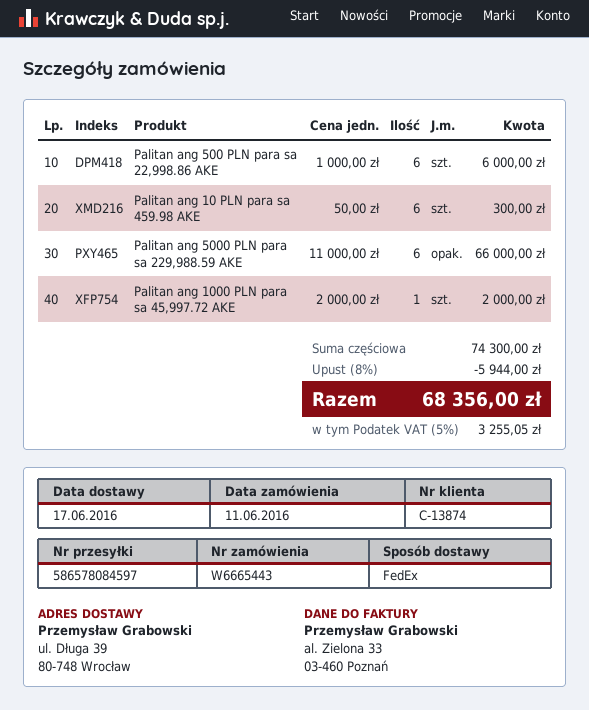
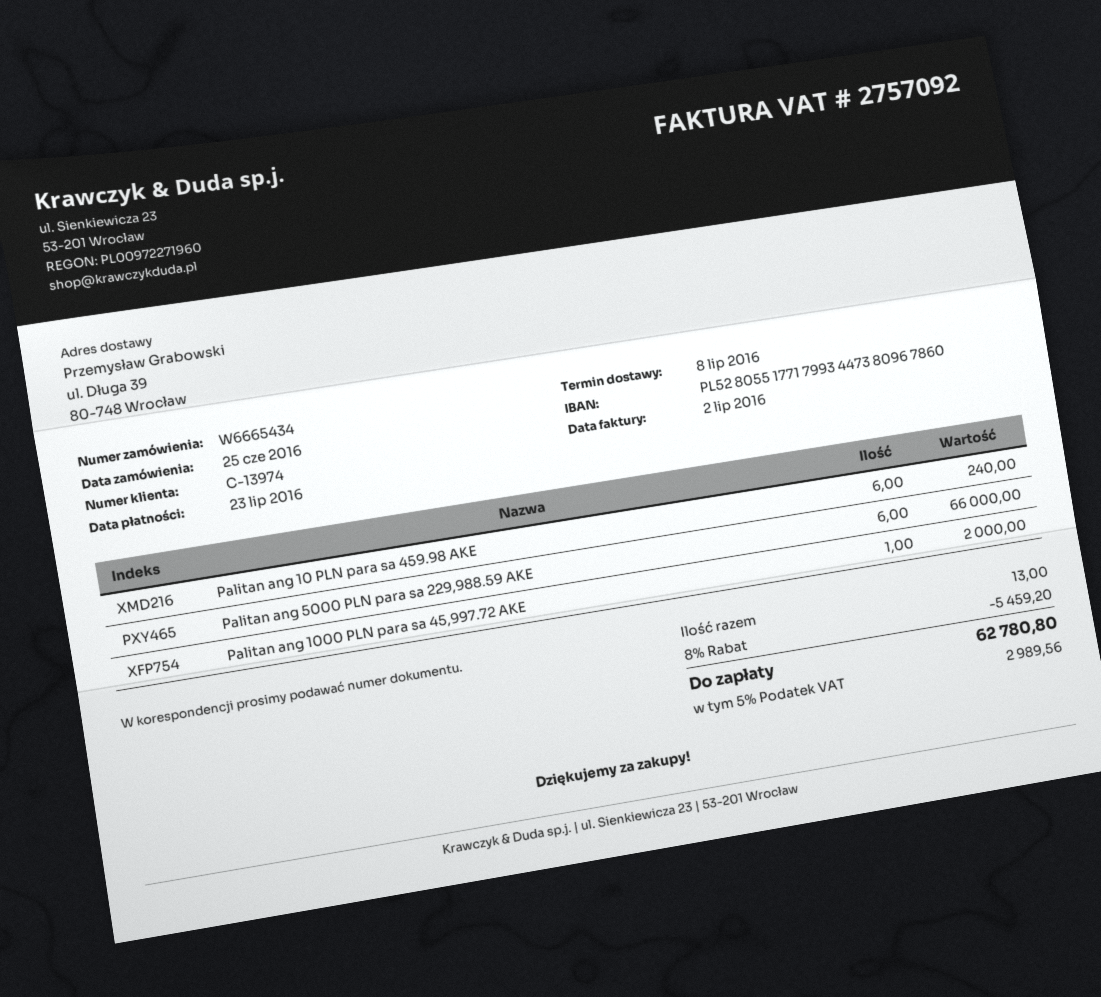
order number: W6665443 -> W6665434
order date: 2016-06-11 -> 2016-06-25
delivery date: 2016-06-17 -> 2016-07-08
customer number: C-13874 -> C-13974
Palitan ang 500 PLN para sa 22,998.86 AKE: 6 for 6000.00 -> none
Palitan ang 10 PLN para sa 459.98 AKE: 6 for 300.00 -> 6 for 240.00
discount: 8% = 5944.00 -> 8% = 5459.20
tax: 5% = 3255.05 -> 5% = 2989.56
total: 68356.00 -> 62780.80

